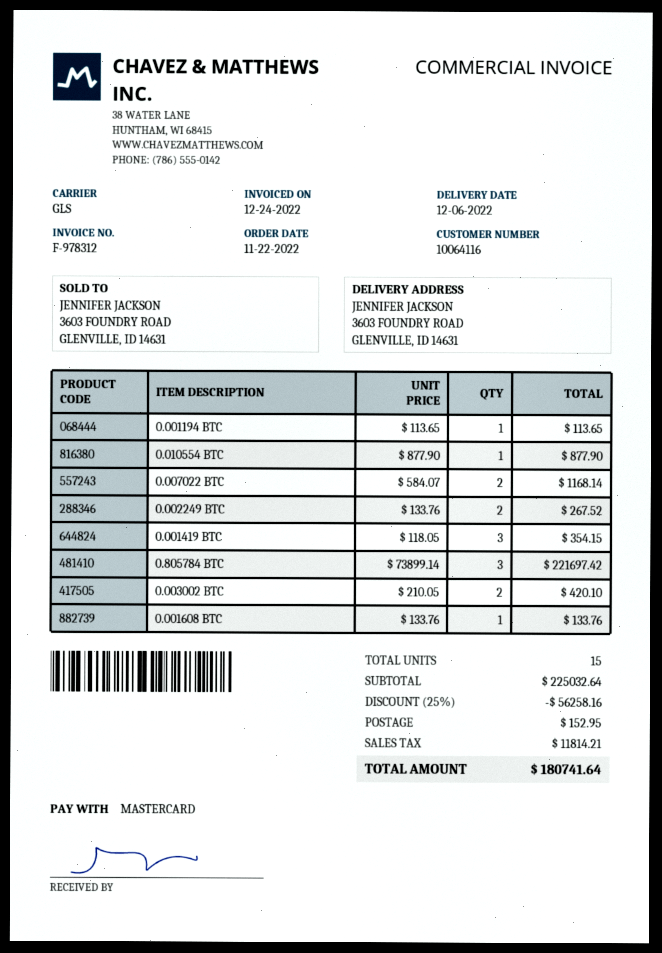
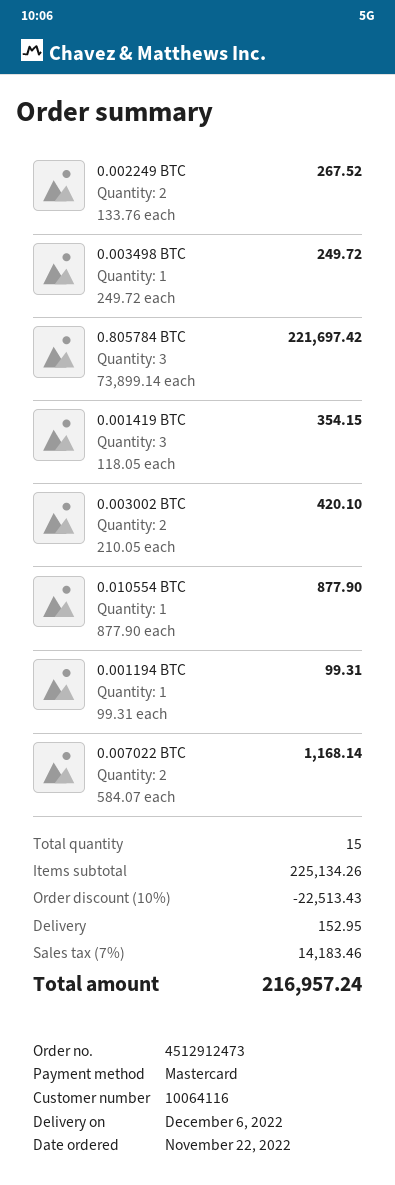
0.001194 BTC: 1 x 113.65 = 113.65 -> 1 x 99.31 = 99.31
0.001608 BTC: 1 x 133.76 = 133.76 -> none
0.003498 BTC: none -> 1 x 249.72 = 249.72
subtotal: 225032.64 -> 225134.26
discount: 25% = 56258.16 -> 10% = 22513.43
tax: 11814.21 -> 14183.46
total: 180741.64 -> 216957.24

